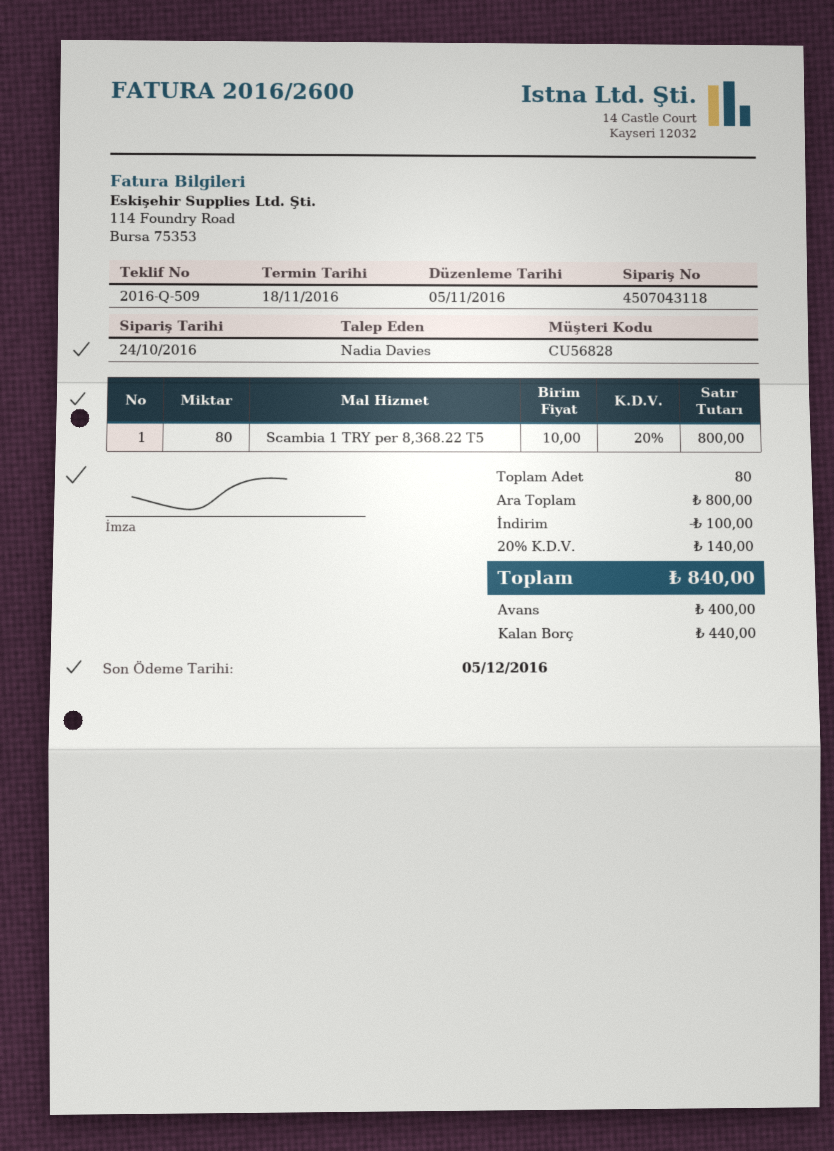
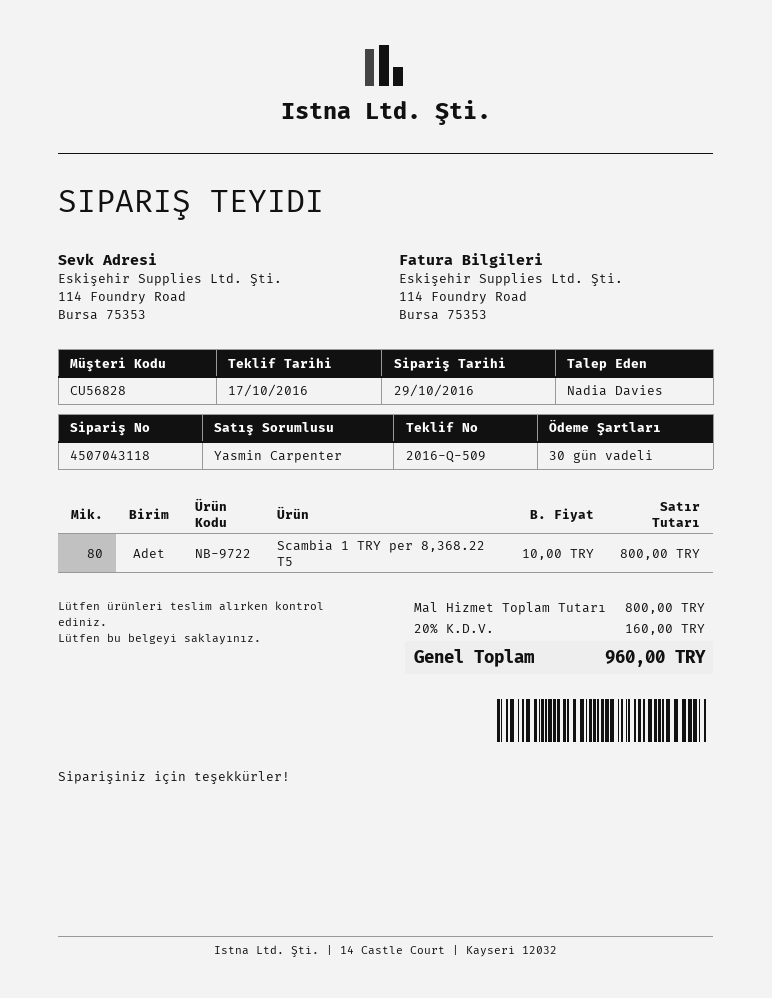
order date: 2016-10-24 -> 2016-10-29
discount: 100.00 -> none
tax: 20% = 140.00 -> 20% = 160.00
total: 840.00 -> 960.00

